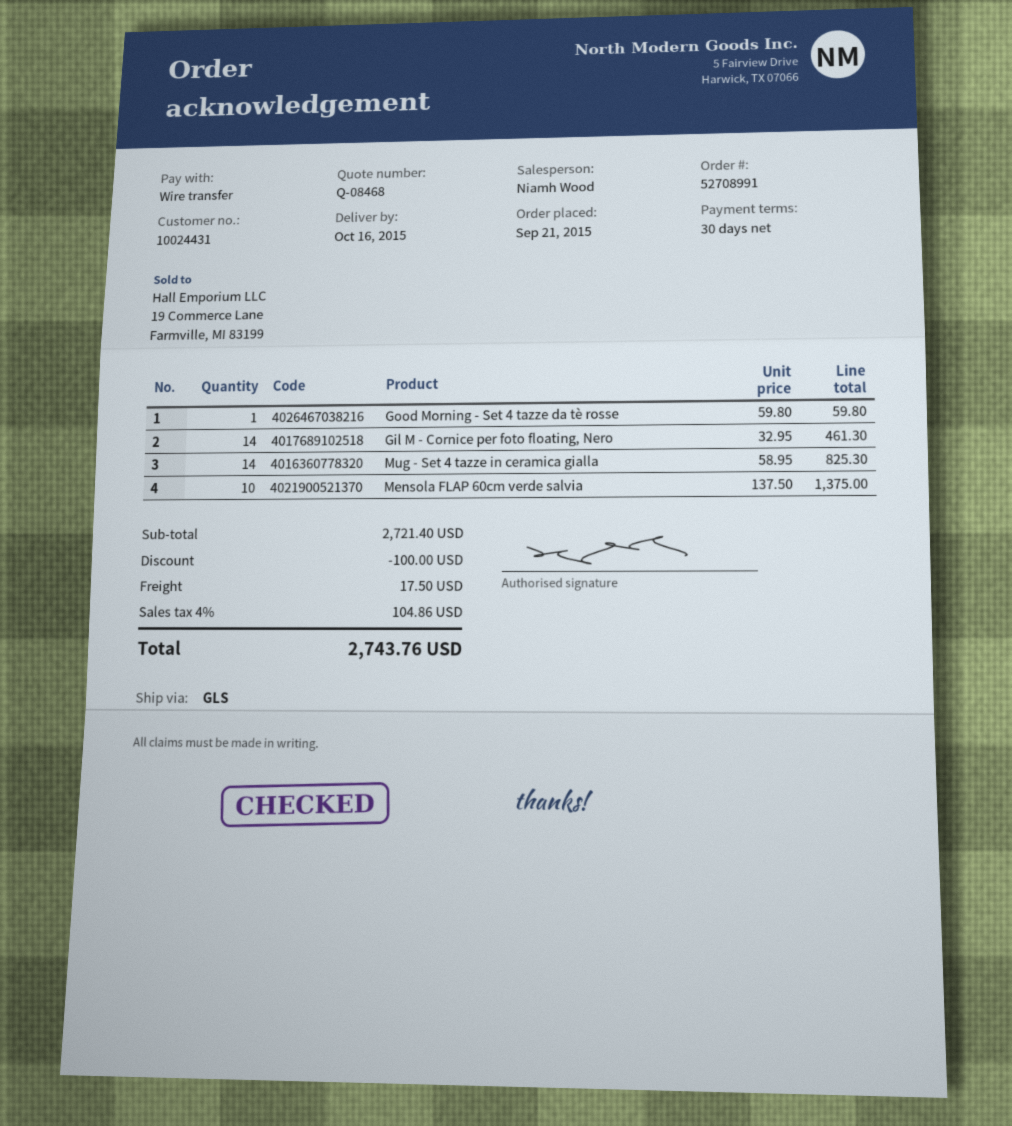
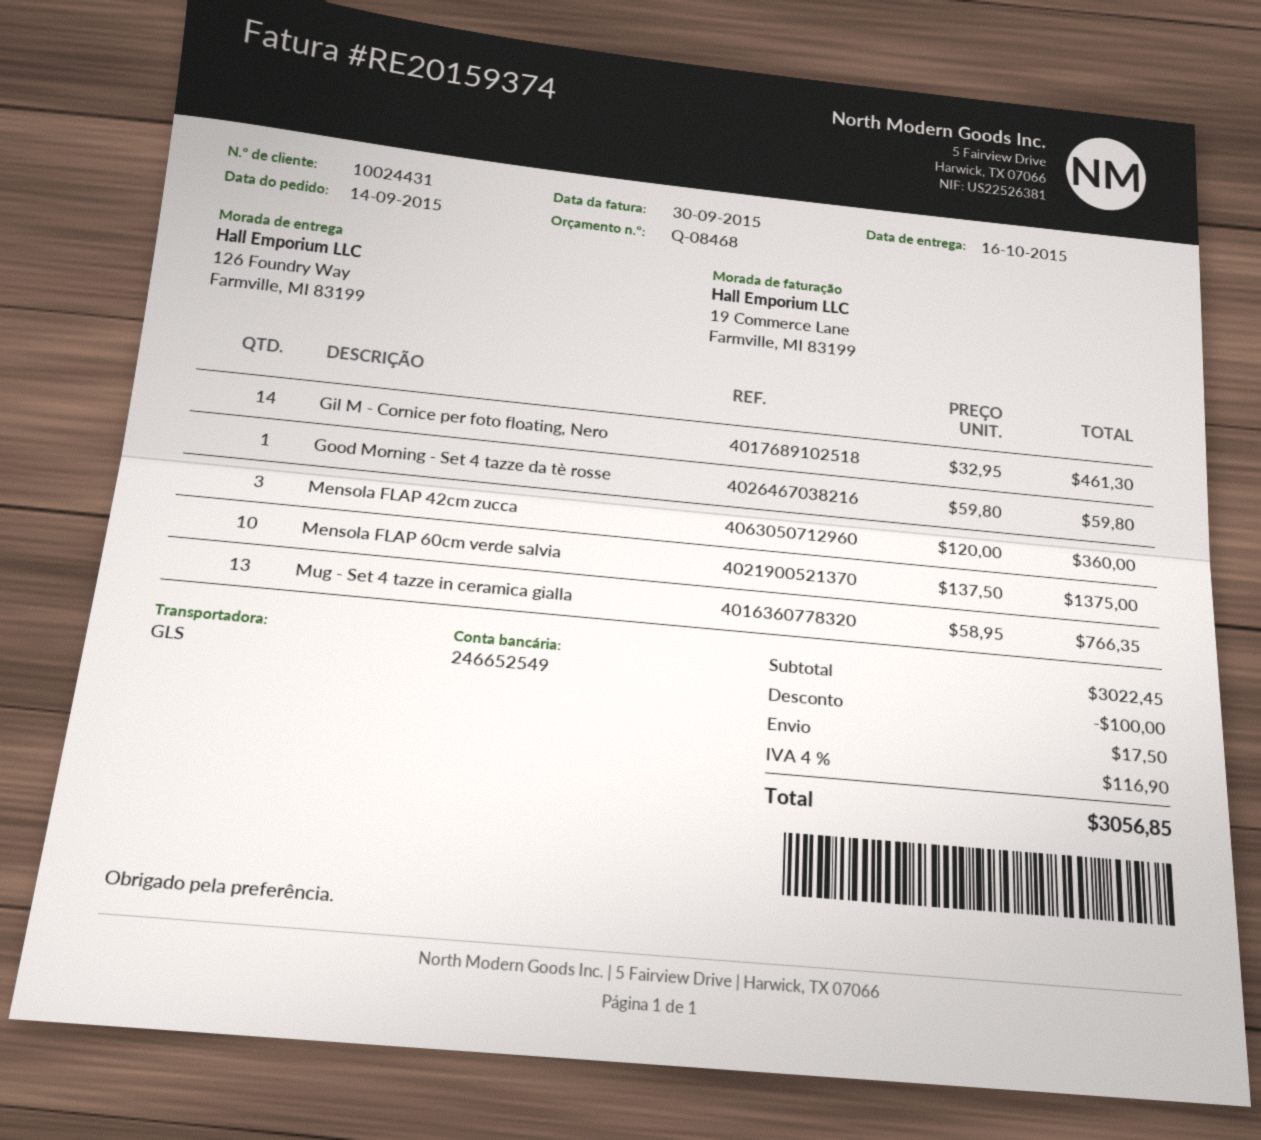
order date: 2015-09-21 -> 2015-09-14
Mug - Set 4 tazze in ceramica gialla: 14 x 58.95 = 825.30 -> 13 x 58.95 = 766.35
Mensola FLAP 42cm zucca: none -> 3 x 120.00 = 360.00
subtotal: 2721.40 -> 3022.45
tax: 4% = 104.86 -> 4% = 116.90
total: 2743.76 -> 3056.85

